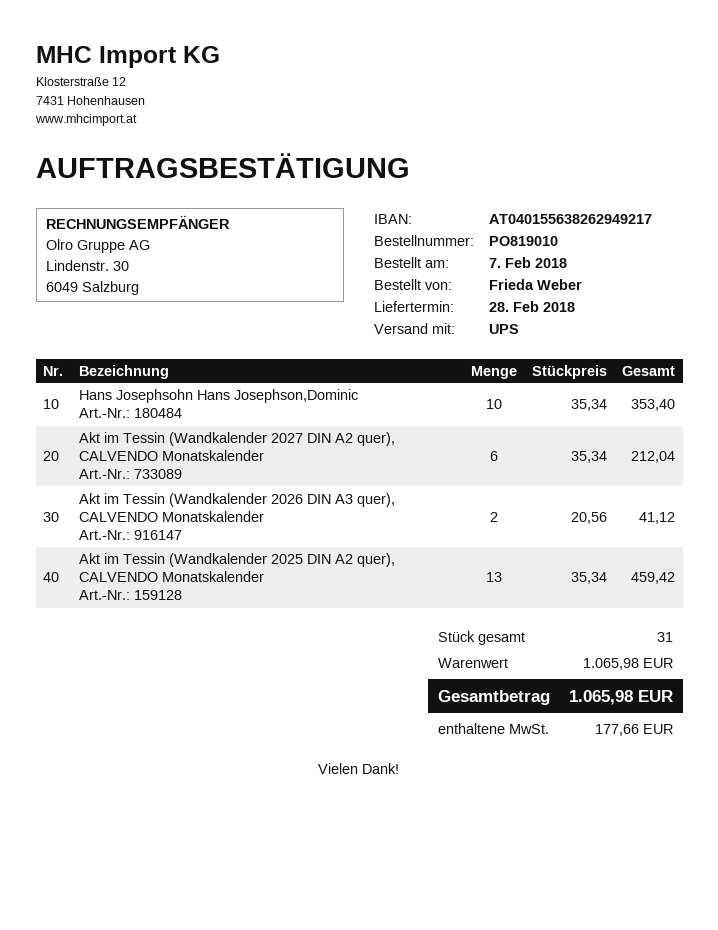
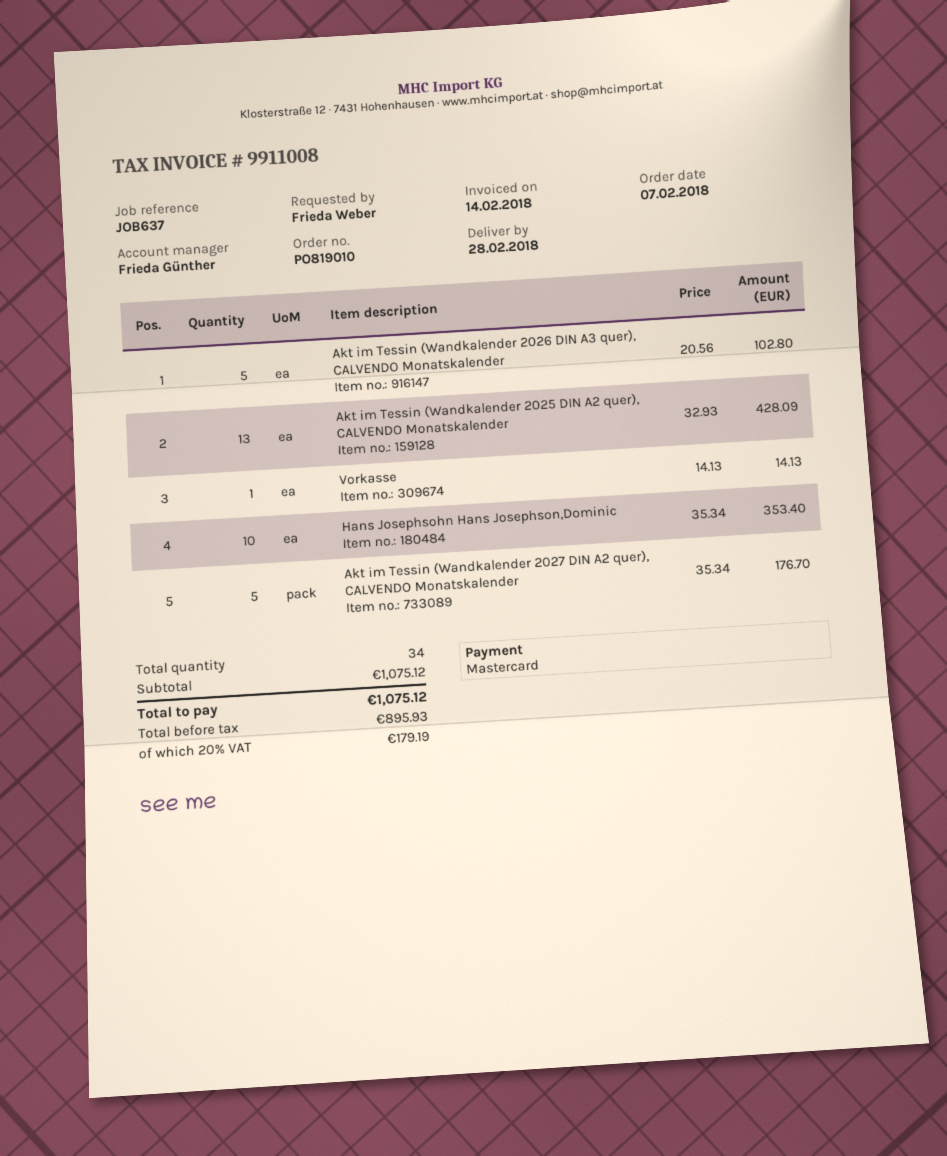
Akt im Tessin (Wandkalender 2027 DIN A2 quer), CALVENDO Monatskalender: 6 x 35.34 = 212.04 -> 5 x 35.34 = 176.70
Akt im Tessin (Wandkalender 2026 DIN A3 quer), CALVENDO Monatskalender: 2 x 20.56 = 41.12 -> 5 x 20.56 = 102.80
Akt im Tessin (Wandkalender 2025 DIN A2 quer), CALVENDO Monatskalender: 13 x 35.34 = 459.42 -> 13 x 32.93 = 428.09
Vorkasse: none -> 1 x 14.13 = 14.13
total quantity: 31 -> 34
subtotal: 1065.98 -> 1075.12
tax: 177.66 -> 179.19
total: 1065.98 -> 1075.12

